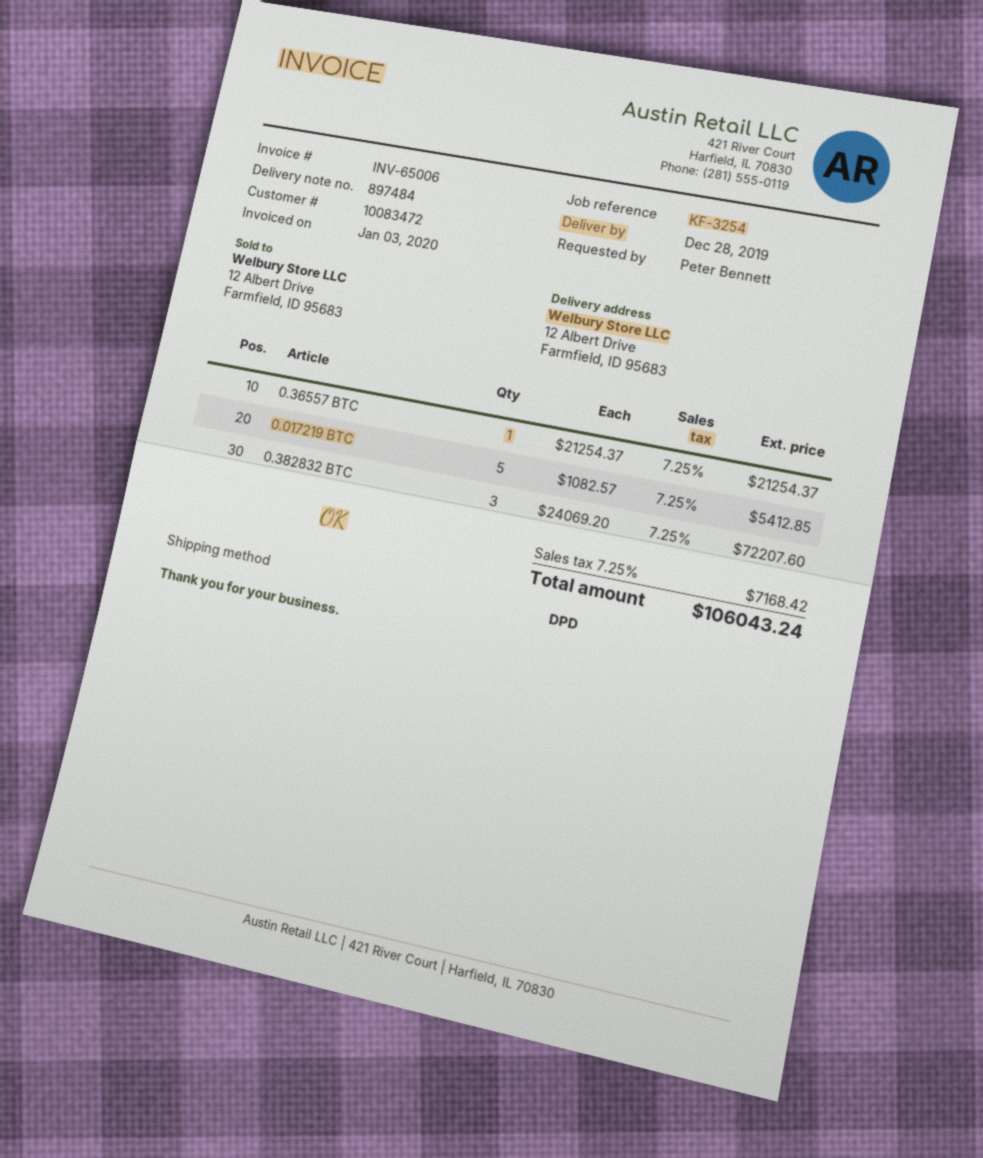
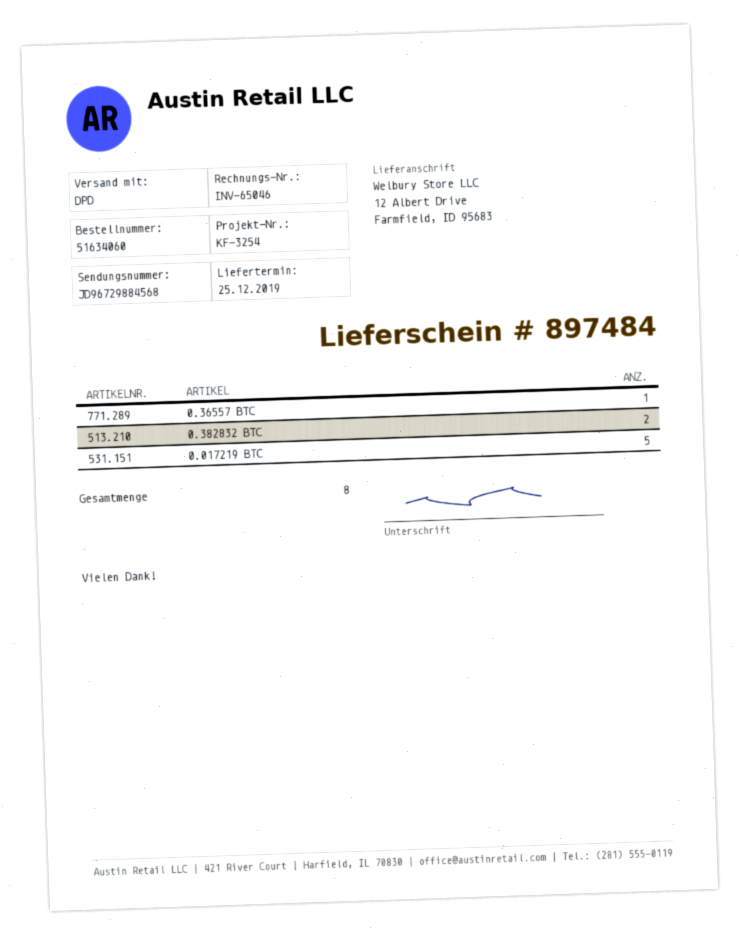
delivery date: 2019-12-28 -> 2019-12-25
invoice number: INV-65006 -> INV-65046
0.382832 BTC: 3 -> 2

